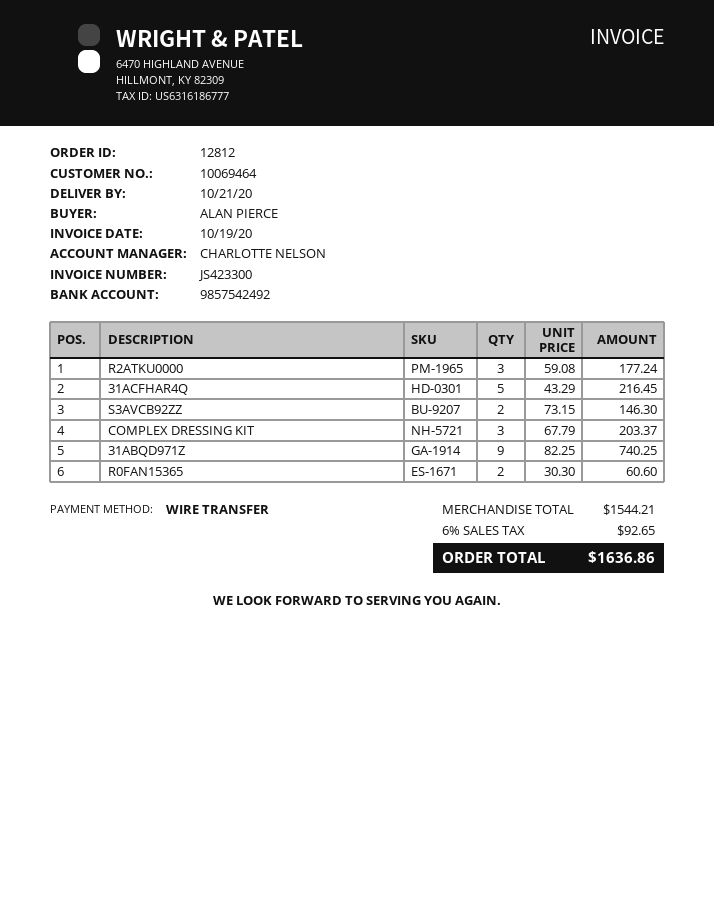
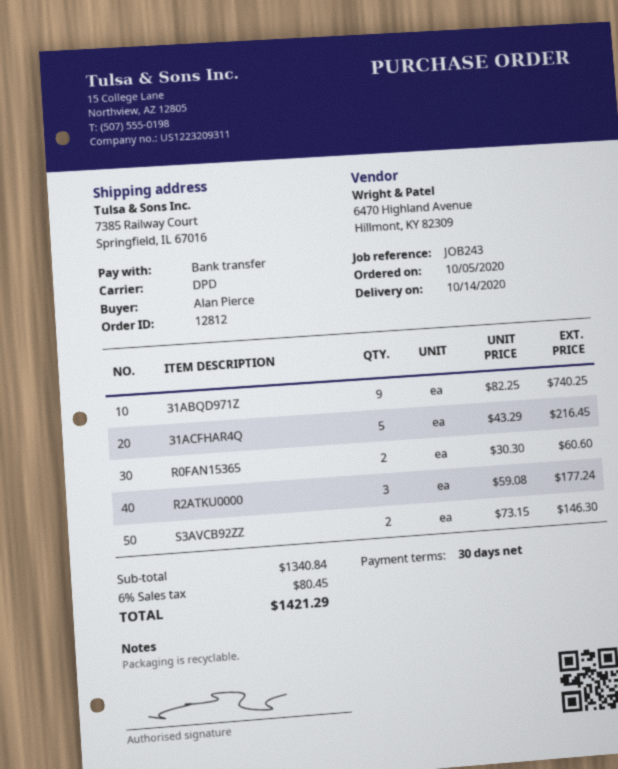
delivery date: 2020-10-21 -> 2020-10-14
COMPLEX DRESSING KIT: 3 x 67.79 = 203.37 -> none
subtotal: 1544.21 -> 1340.84
tax: 6% = 92.65 -> 6% = 80.45
total: 1636.86 -> 1421.29

